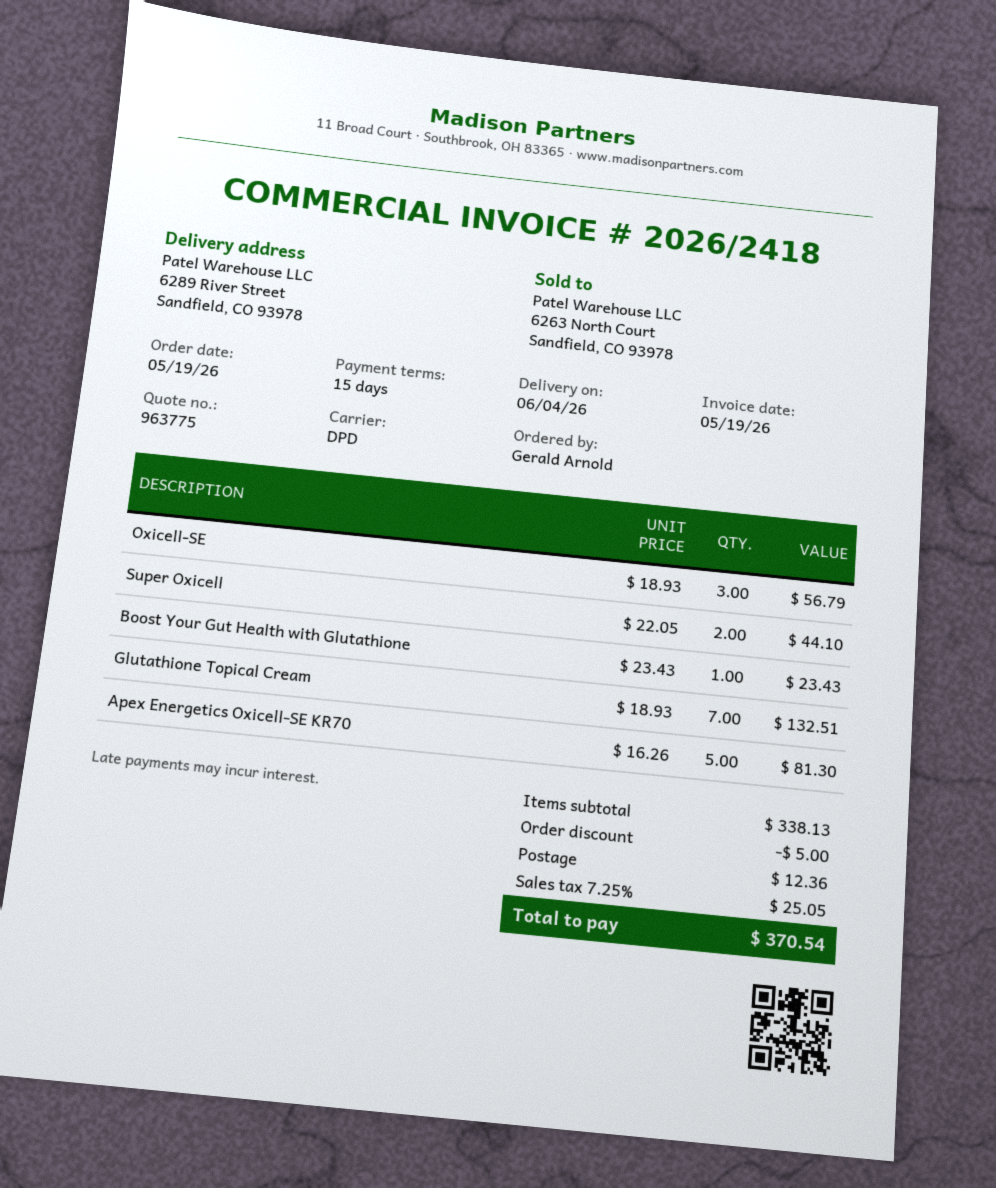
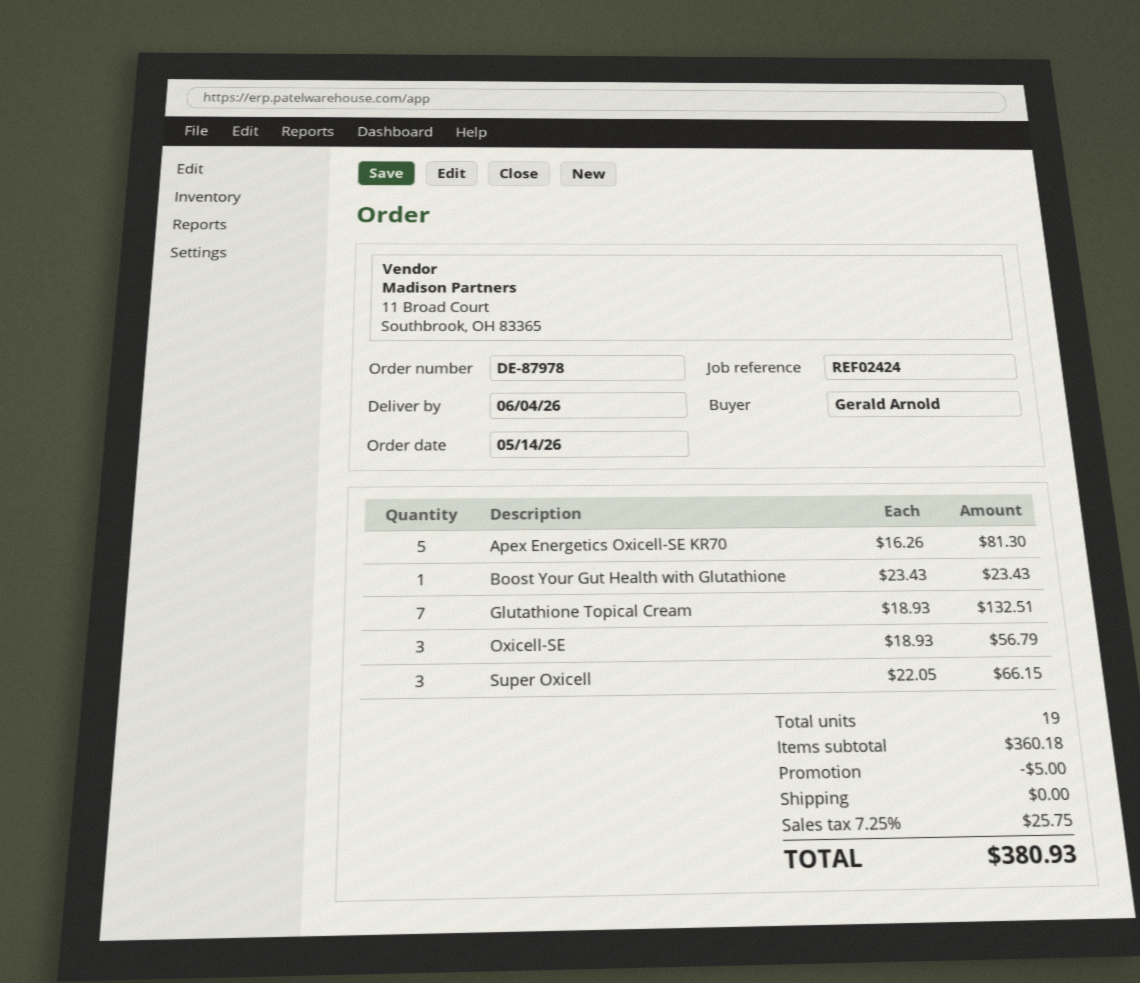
order date: 2026-05-19 -> 2026-05-14
Super Oxicell: 2 x 22.05 = 44.10 -> 3 x 22.05 = 66.15
subtotal: 338.13 -> 360.18
shipping: 12.36 -> 0.00
tax: 7.25% = 25.05 -> 7.25% = 25.75
total: 370.54 -> 380.93

